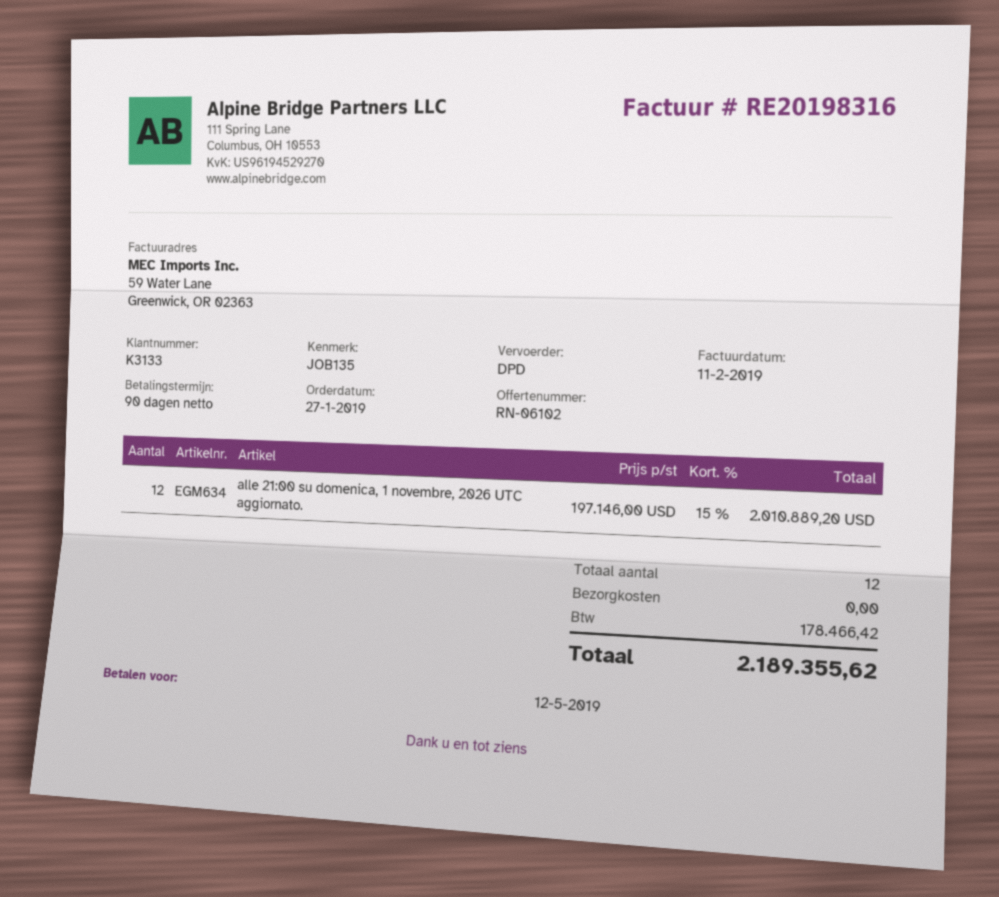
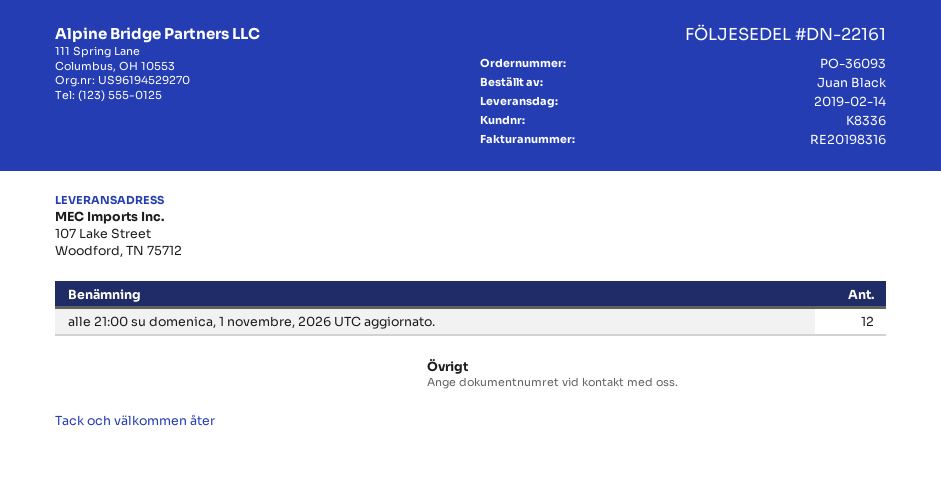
customer number: K3133 -> K8336

